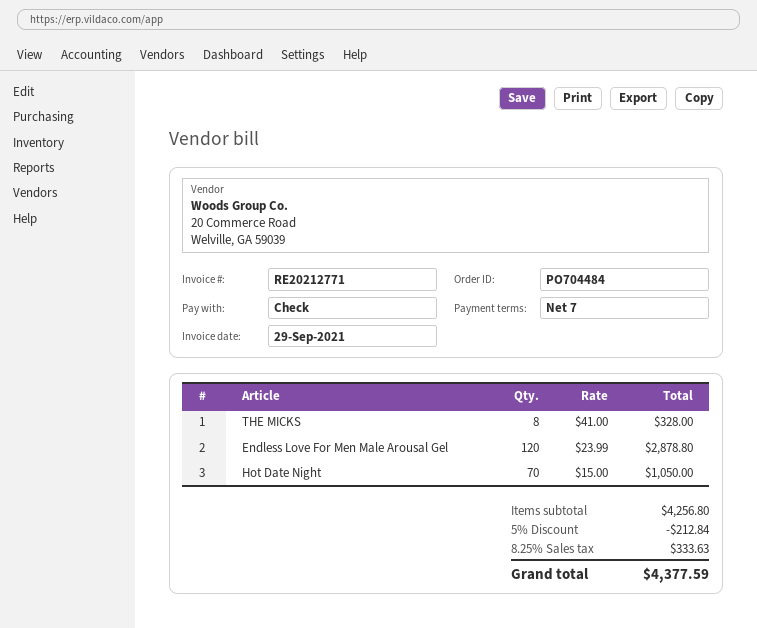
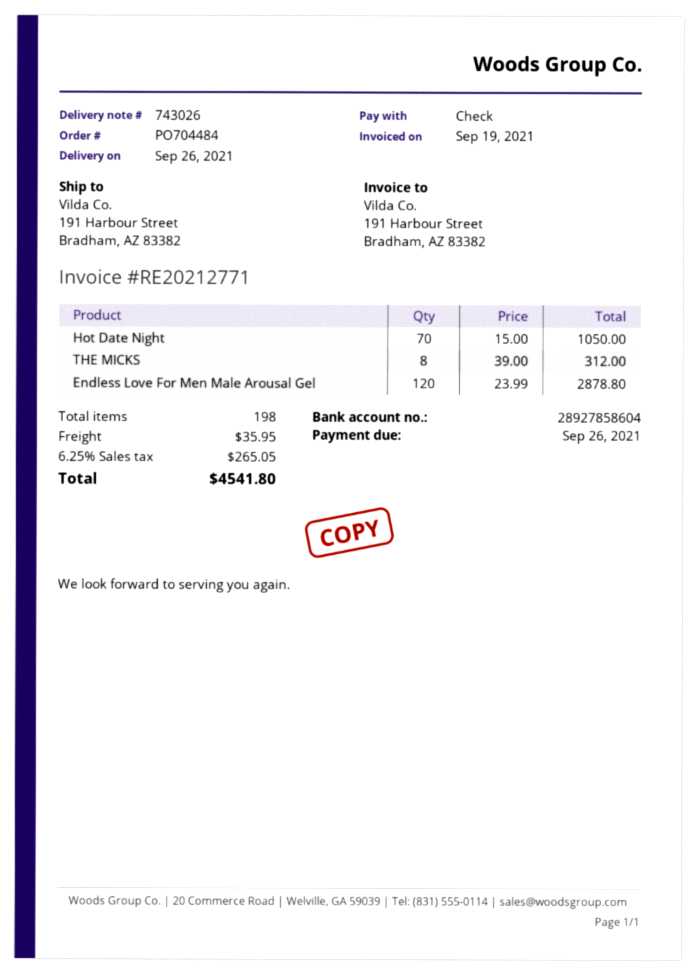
invoice date: 2021-09-29 -> 2021-09-19
THE MICKS: 8 x 41.00 = 328.00 -> 8 x 39.00 = 312.00
discount: 5% = 212.84 -> none
shipping: none -> 35.95
tax: 8.25% = 333.63 -> 6.25% = 265.05
total: 4377.59 -> 4541.80

